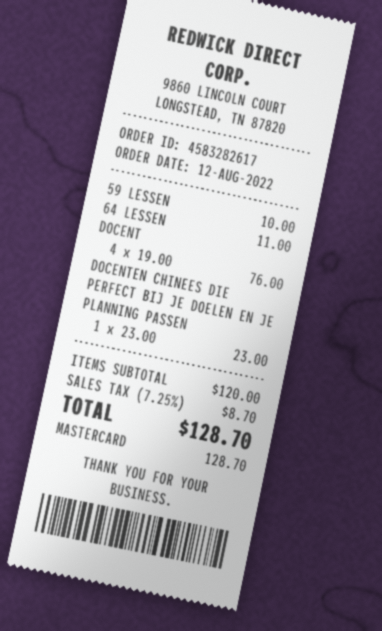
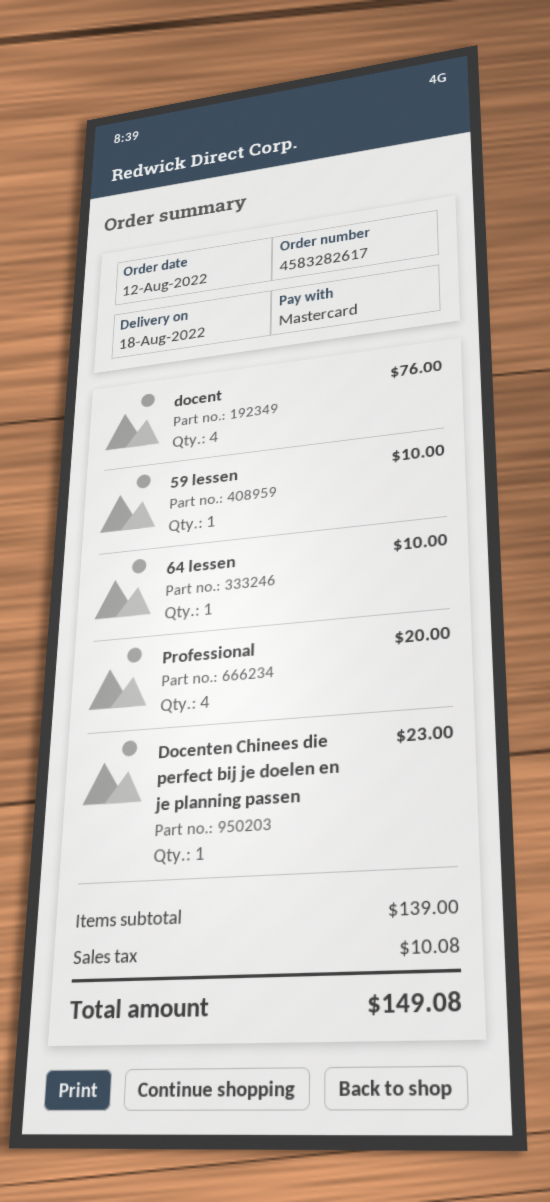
64 LESSEN: 1 for 11.00 -> 1 for 10.00
Professional: none -> 4 for 20.00
subtotal: 120.00 -> 139.00
tax: 8.70 -> 10.08
total: 128.70 -> 149.08

